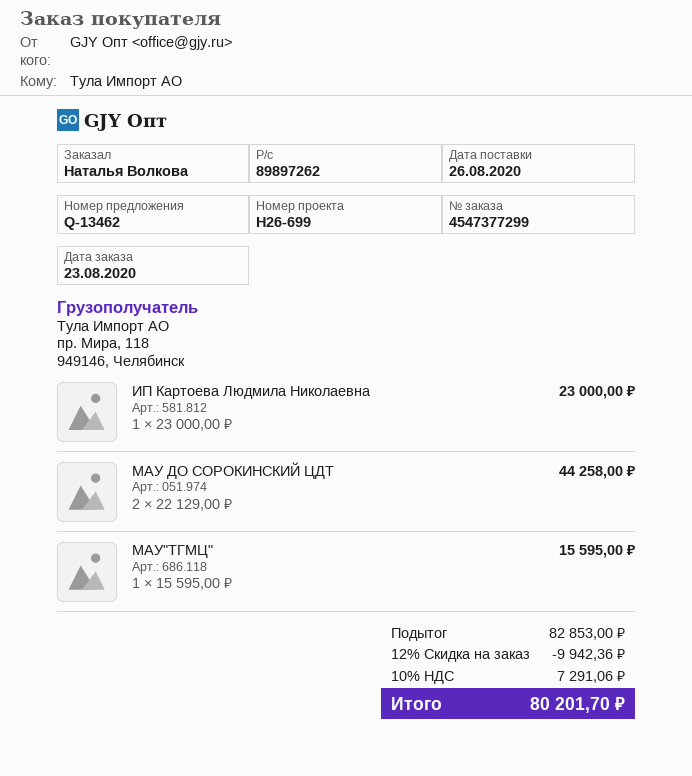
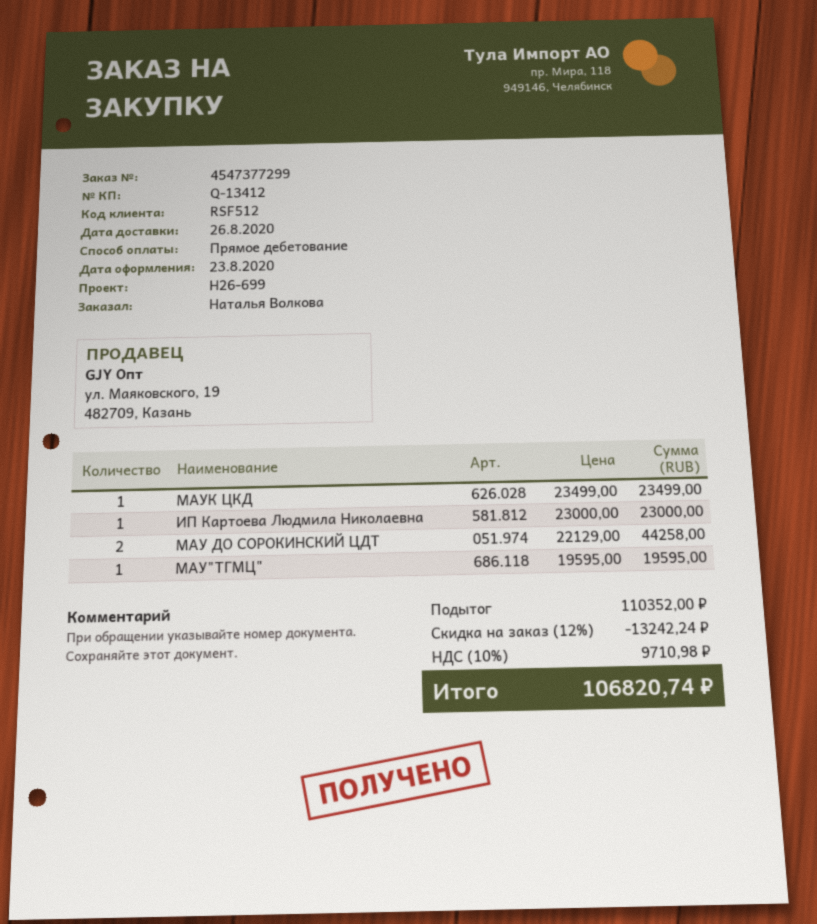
quote number: Q-13462 -> Q-13412
МАУ"ТГМЦ": 1 x 15595.00 = 15595.00 -> 1 x 19595.00 = 19595.00
МАУК ЦКД: none -> 1 x 23499.00 = 23499.00
subtotal: 82853.00 -> 110352.00
discount: 12% = 9942.36 -> 12% = 13242.24
tax: 10% = 7291.06 -> 10% = 9710.98
total: 80201.70 -> 106820.74

